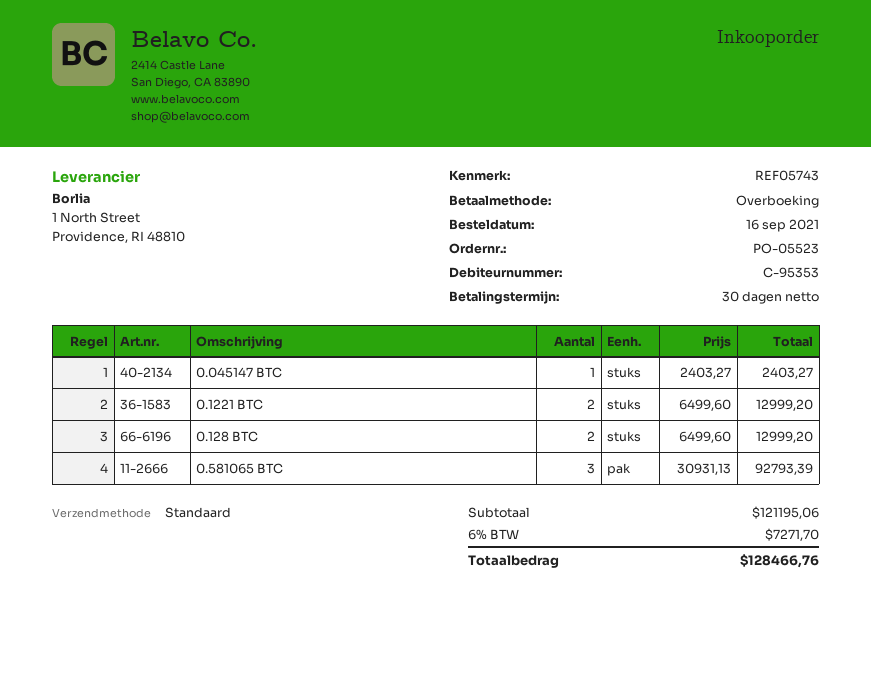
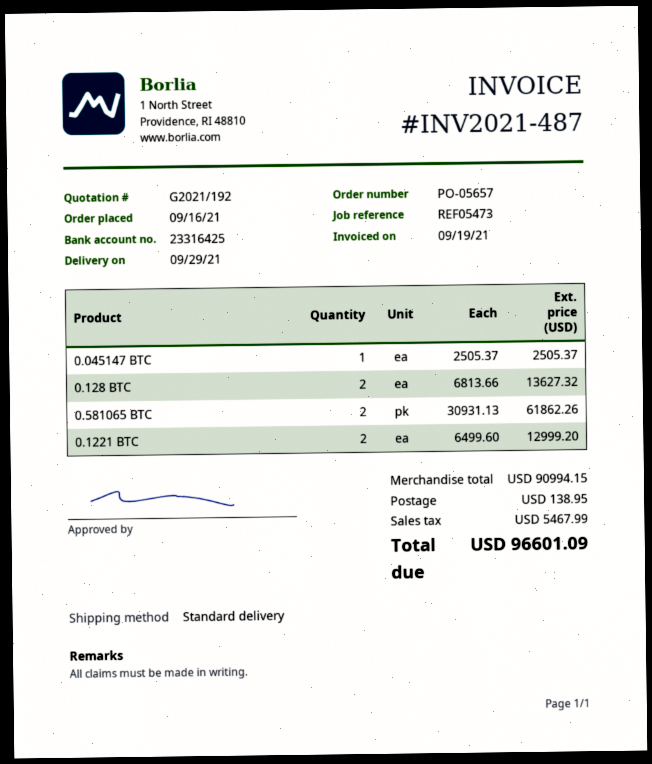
order number: PO-05523 -> PO-05657
reference: REF05743 -> REF05473
0.045147 BTC: 1 x 2403.27 = 2403.27 -> 1 x 2505.37 = 2505.37
0.128 BTC: 2 x 6499.60 = 12999.20 -> 2 x 6813.66 = 13627.32
0.581065 BTC: 3 x 30931.13 = 92793.39 -> 2 x 30931.13 = 61862.26
subtotal: 121195.06 -> 90994.15
shipping: none -> 138.95
tax: 7271.70 -> 5467.99
total: 128466.76 -> 96601.09

